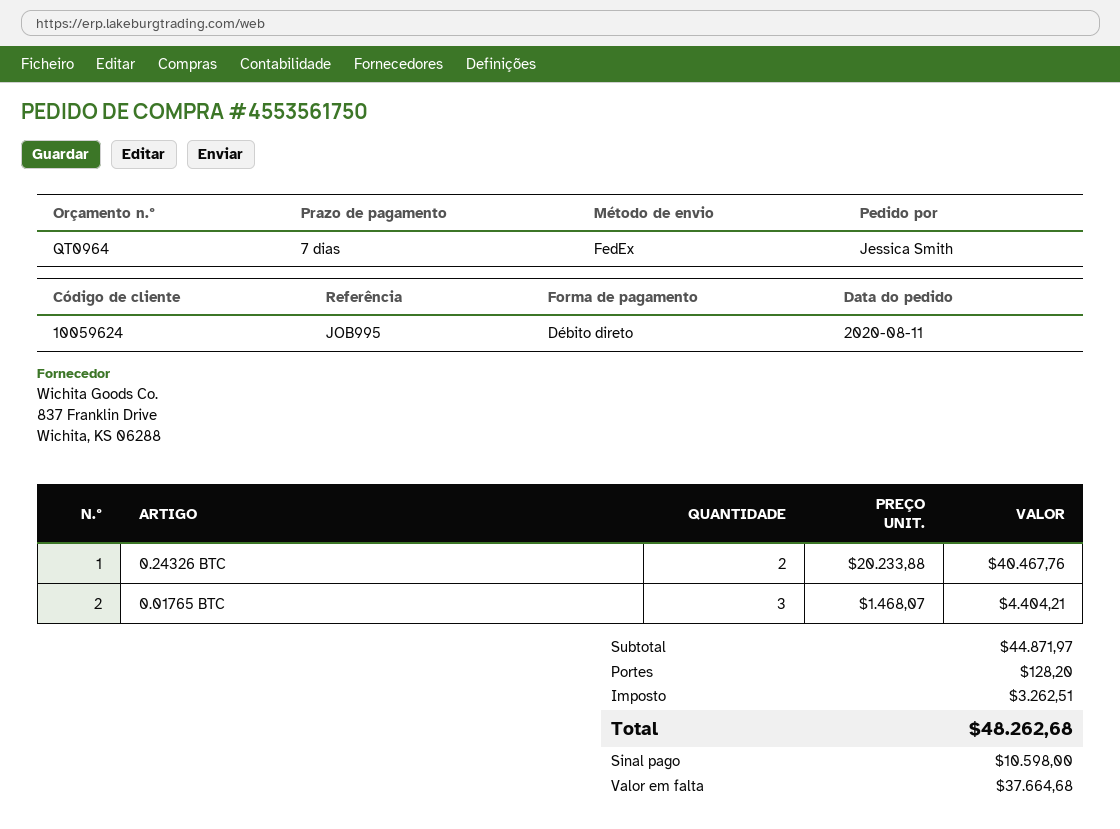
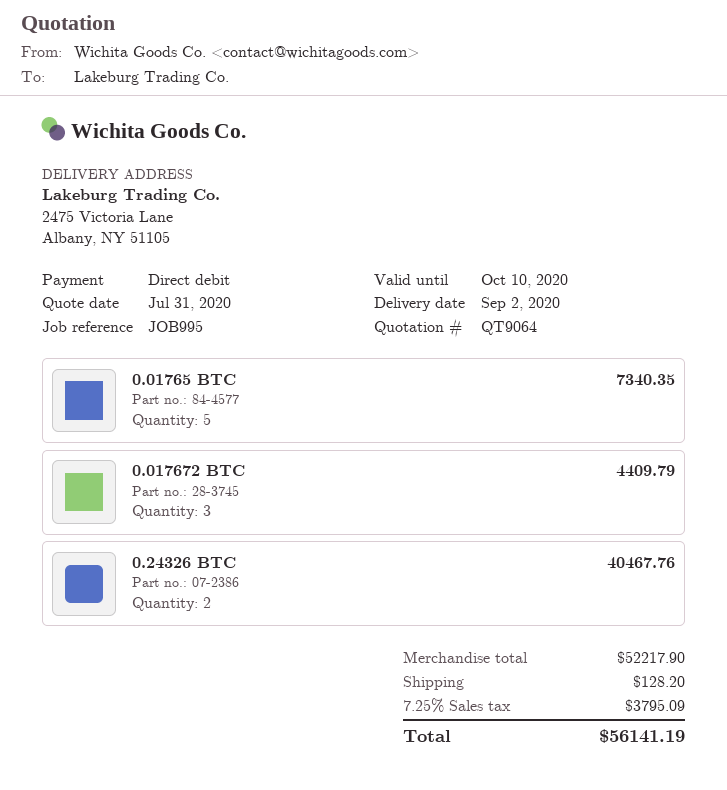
quote number: QT0964 -> QT9064
0.01765 BTC: 3 for 4404.21 -> 5 for 7340.35
0.017672 BTC: none -> 3 for 4409.79
subtotal: 44871.97 -> 52217.90
tax: 3262.51 -> 3795.09
total: 48262.68 -> 56141.19

